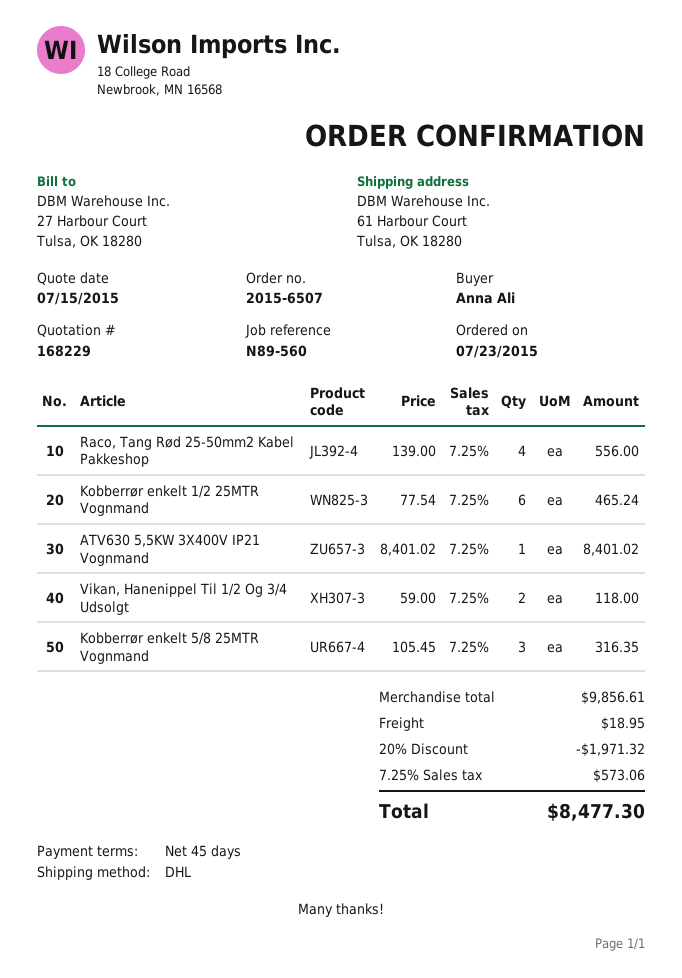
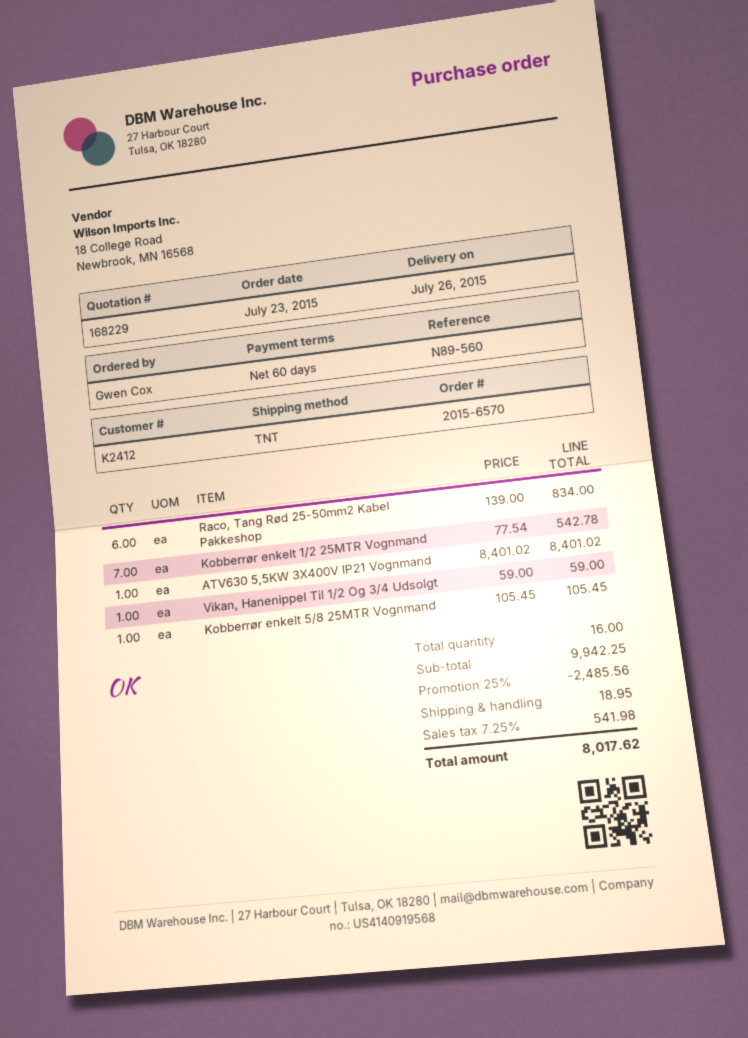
order number: 2015-6507 -> 2015-6570
payment terms: 45 days -> 60 days
ordered by: Anna Ali -> Gwen Cox
shipping method: DHL -> TNT
Raco, Tang Rød 25-50mm2 Kabel Pakkeshop: 4 x 139.00 = 556.00 -> 6 x 139.00 = 834.00
Kobberrør enkelt 1/2 25MTR Vognmand: 6 x 77.54 = 465.24 -> 7 x 77.54 = 542.78
Vikan, Hanenippel Til 1/2 Og 3/4 Udsolgt: 2 x 59.00 = 118.00 -> 1 x 59.00 = 59.00
Kobberrør enkelt 5/8 25MTR Vognmand: 3 x 105.45 = 316.35 -> 1 x 105.45 = 105.45
subtotal: 9856.61 -> 9942.25
discount: 20% = 1971.32 -> 25% = 2485.56
tax: 7.25% = 573.06 -> 7.25% = 541.98
total: 8477.30 -> 8017.62

